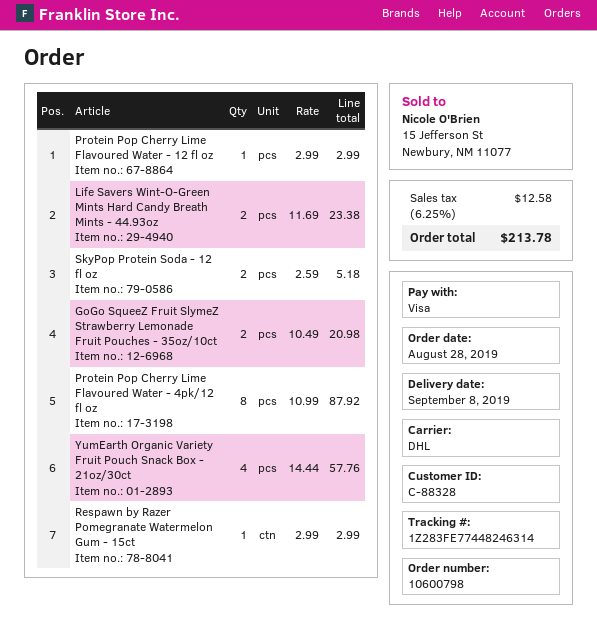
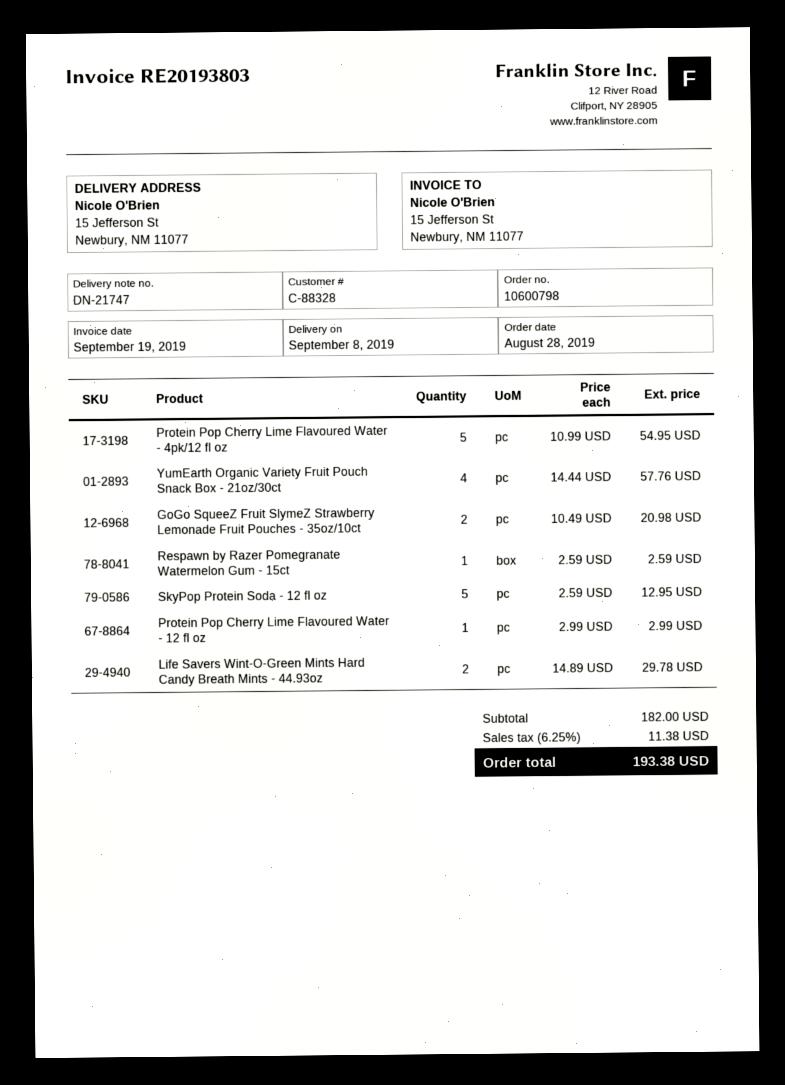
Life Savers Wint-O-Green Mints Hard Candy Breath Mints - 44.93oz: 2 x 11.69 = 23.38 -> 2 x 14.89 = 29.78
SkyPop Protein Soda - 12 fl oz: 2 x 2.59 = 5.18 -> 5 x 2.59 = 12.95
Protein Pop Cherry Lime Flavoured Water - 4pk/12 fl oz: 8 x 10.99 = 87.92 -> 5 x 10.99 = 54.95
Respawn by Razer Pomegranate Watermelon Gum - 15ct: 1 x 2.99 = 2.99 -> 1 x 2.59 = 2.59
tax: 6.25% = 12.58 -> 6.25% = 11.38
total: 213.78 -> 193.38

